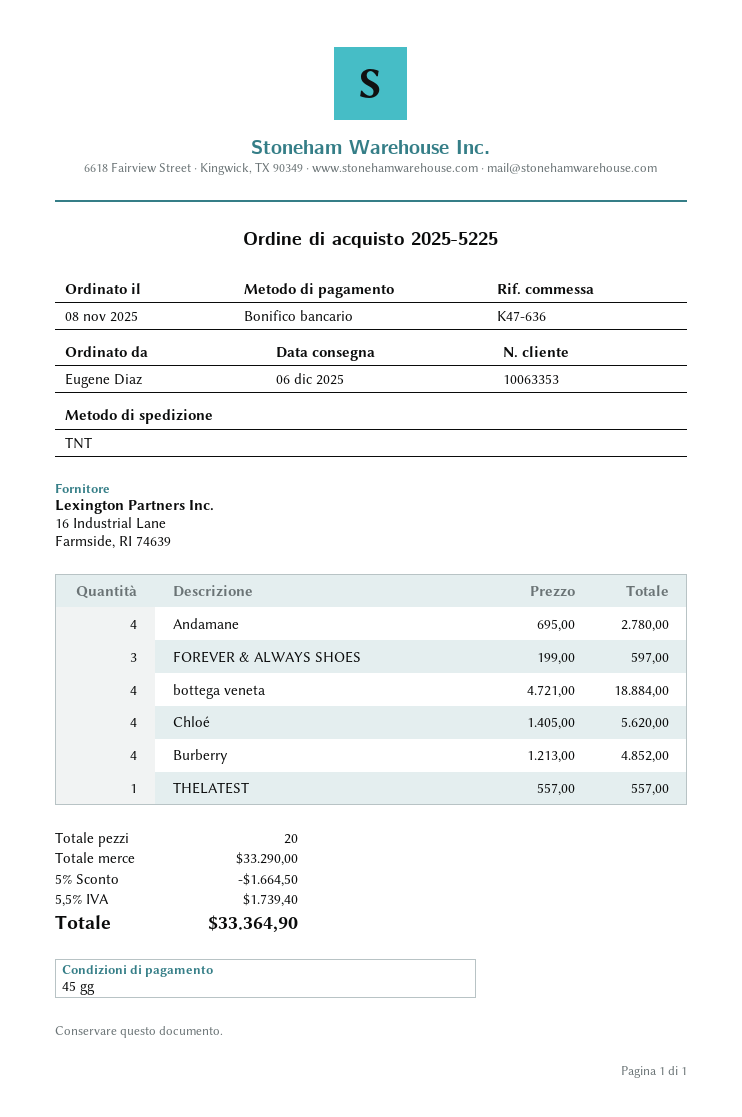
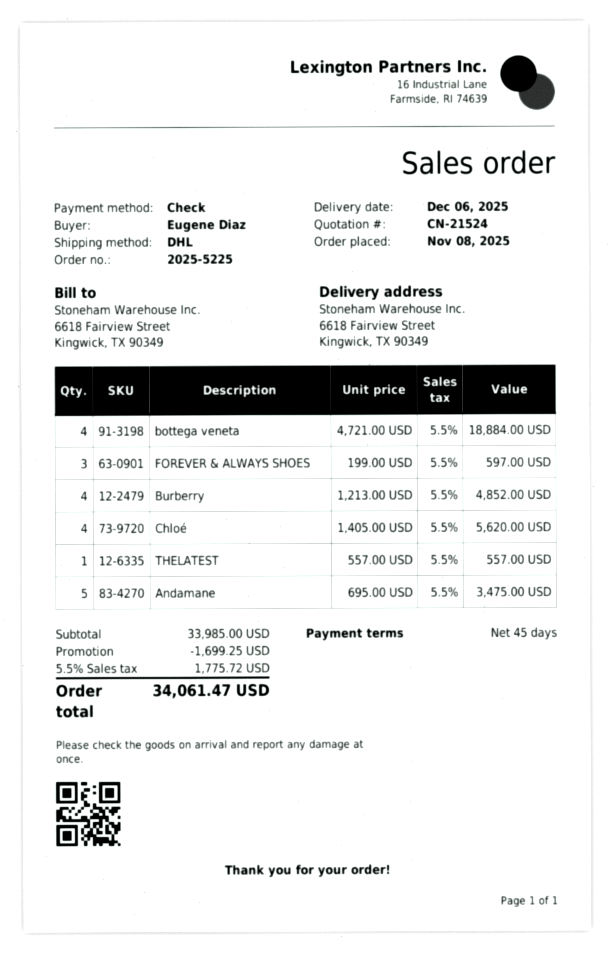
payment method: bank transfer -> cheque
shipping method: TNT -> DHL
Andamane: 4 x 695.00 = 2780.00 -> 5 x 695.00 = 3475.00
subtotal: 33290.00 -> 33985.00
discount: 1664.50 -> 1699.25
tax: 5.5% = 1739.40 -> 5.5% = 1775.72
total: 33364.90 -> 34061.47

